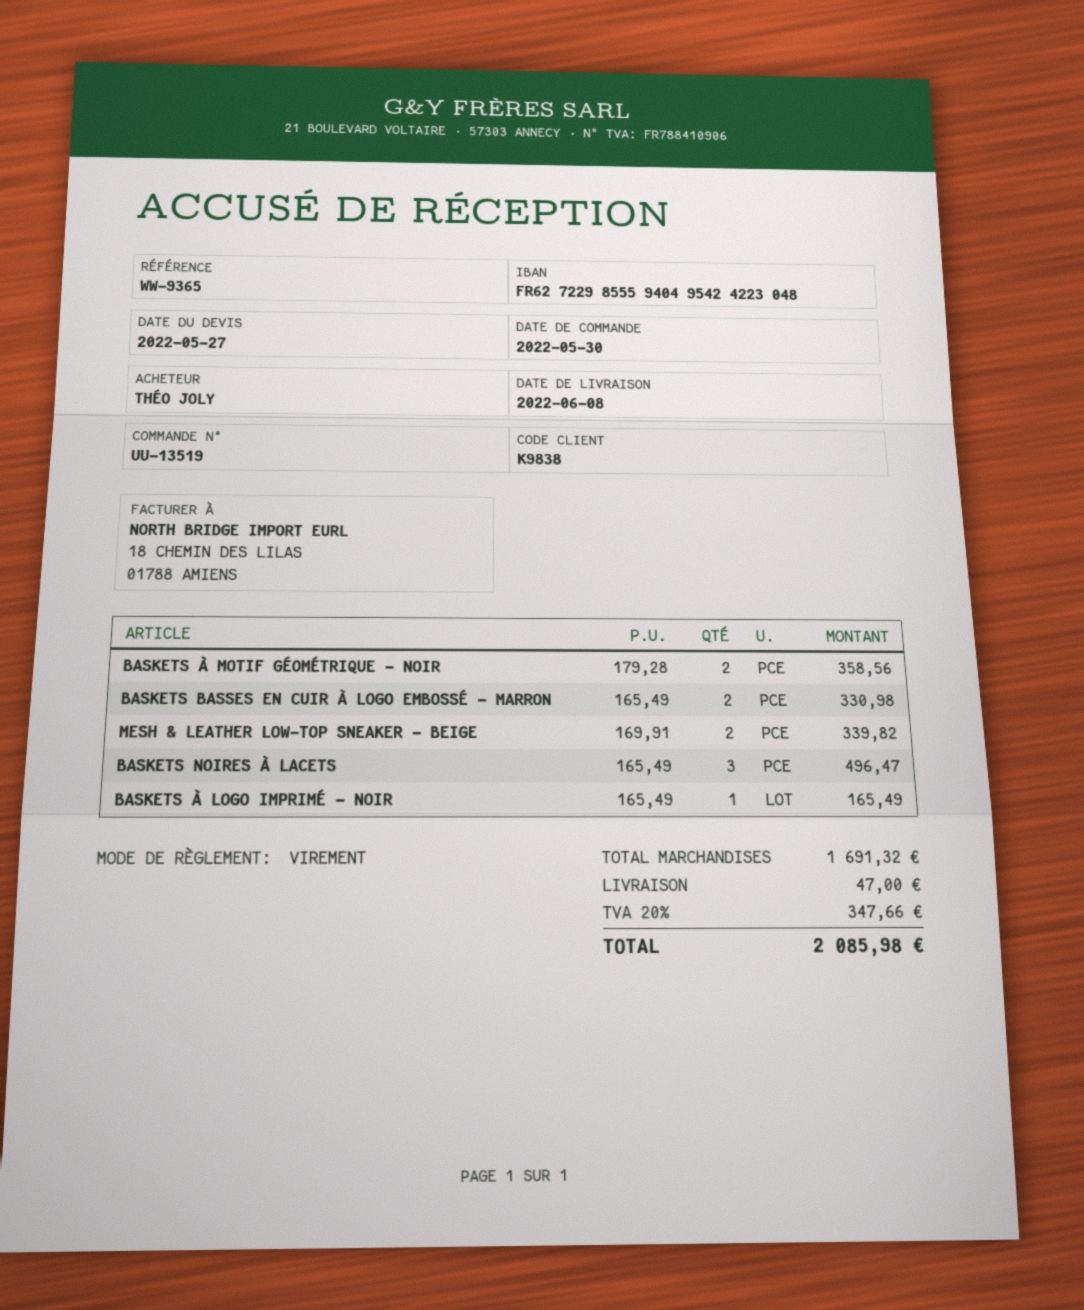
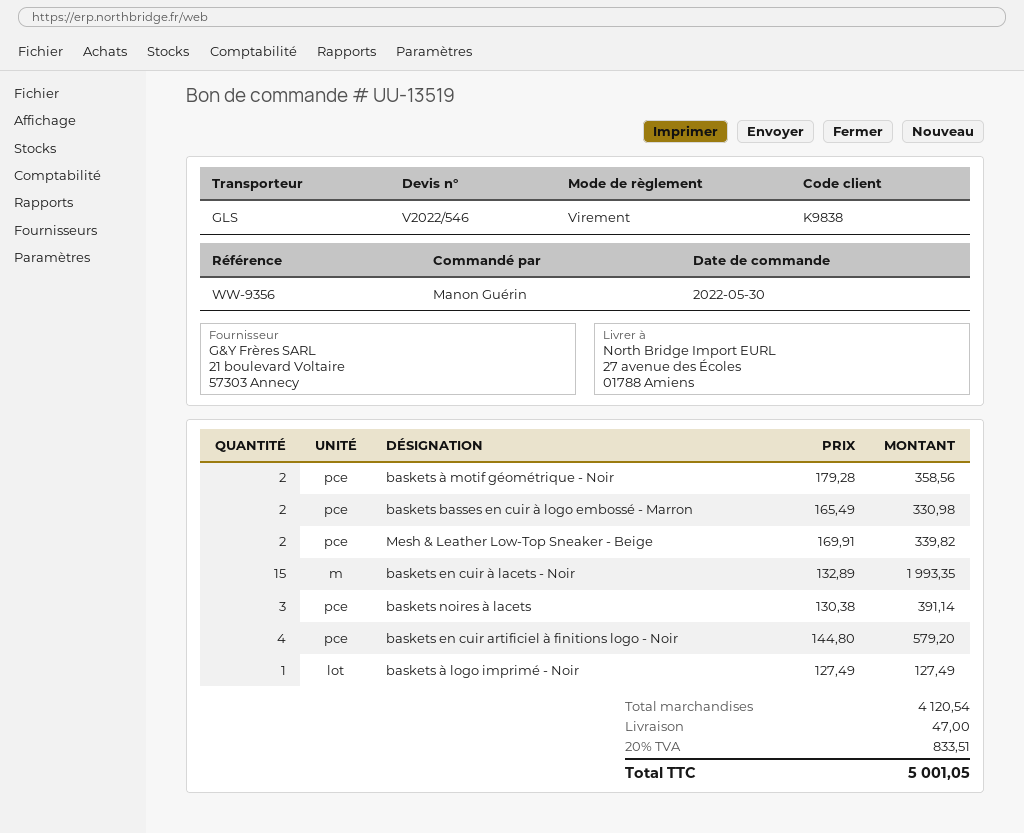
reference: WW-9365 -> WW-9356
ordered by: THÉO JOLY -> Manon Guérin
BASKETS NOIRES À LACETS: 3 x 165.49 = 496.47 -> 3 x 130.38 = 391.14
BASKETS À LOGO IMPRIMÉ - NOIR: 1 x 165.49 = 165.49 -> 1 x 127.49 = 127.49
baskets en cuir à lacets - Noir: none -> 15 x 132.89 = 1993.35
baskets en cuir artificiel à finitions logo - Noir: none -> 4 x 144.80 = 579.20
subtotal: 1691.32 -> 4120.54
tax: 20% = 347.66 -> 20% = 833.51
total: 2085.98 -> 5001.05

